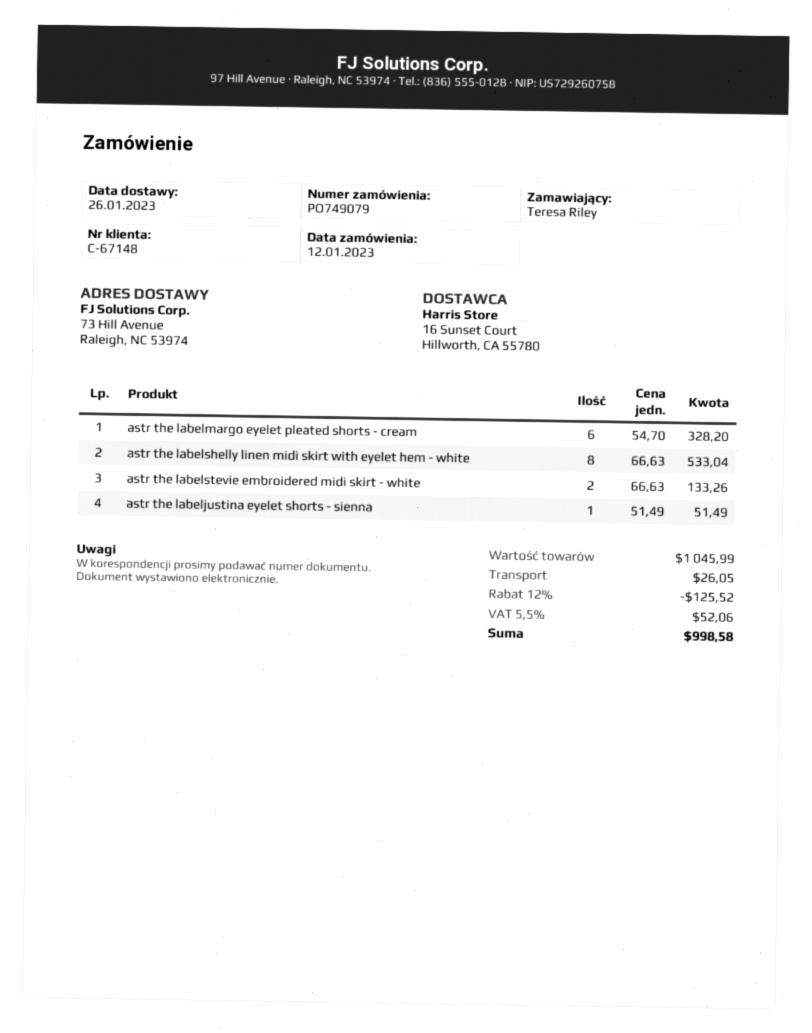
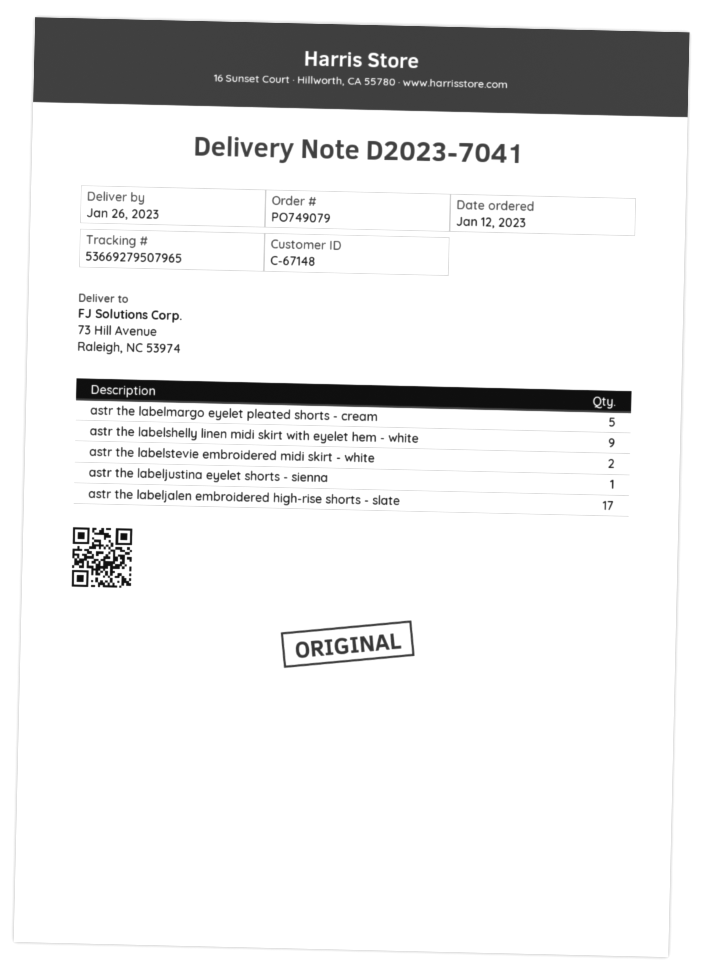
astr the labelmargo eyelet pleated shorts - cream: 6 -> 5
astr the labelshelly linen midi skirt with eyelet hem - white: 8 -> 9
astr the labeljalen embroidered high-rise shorts - slate: none -> 17

